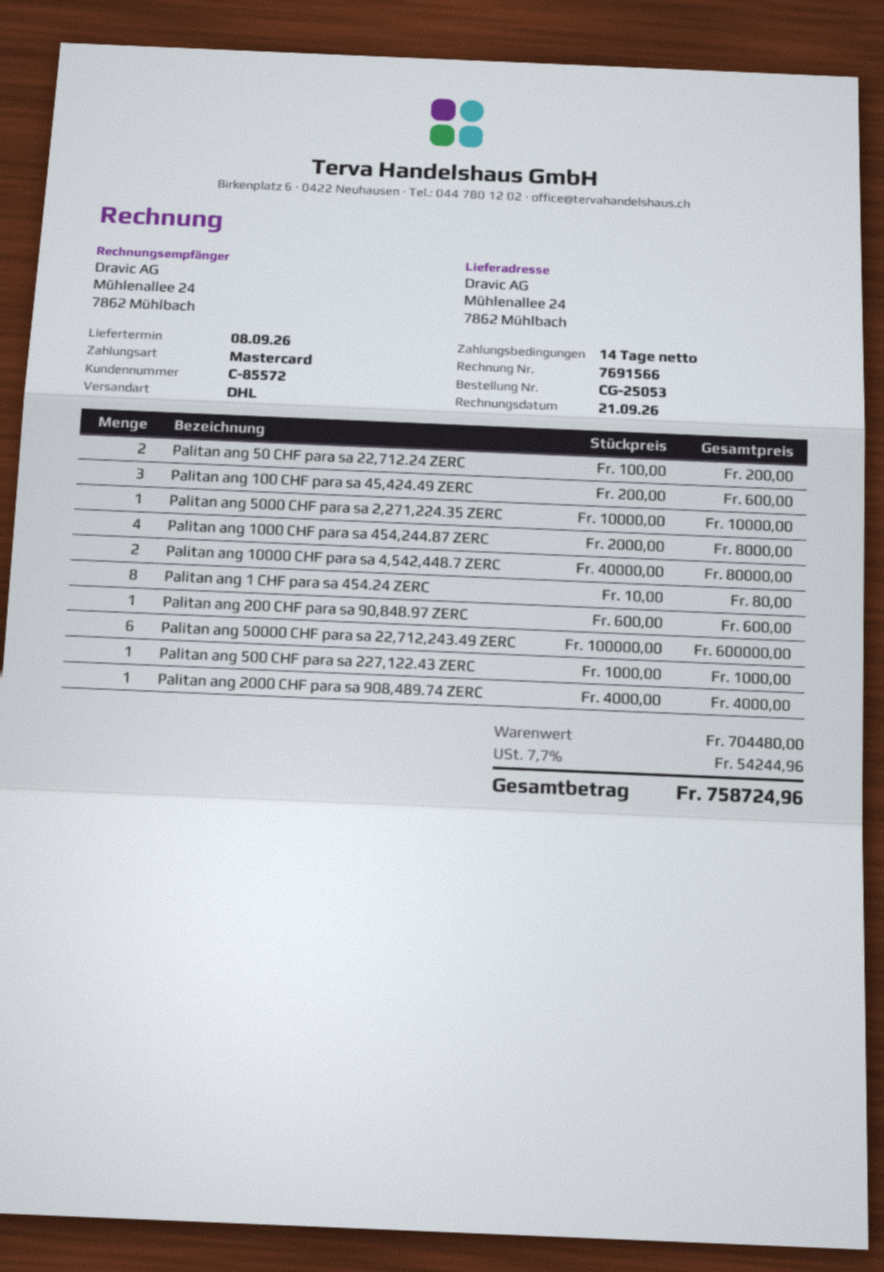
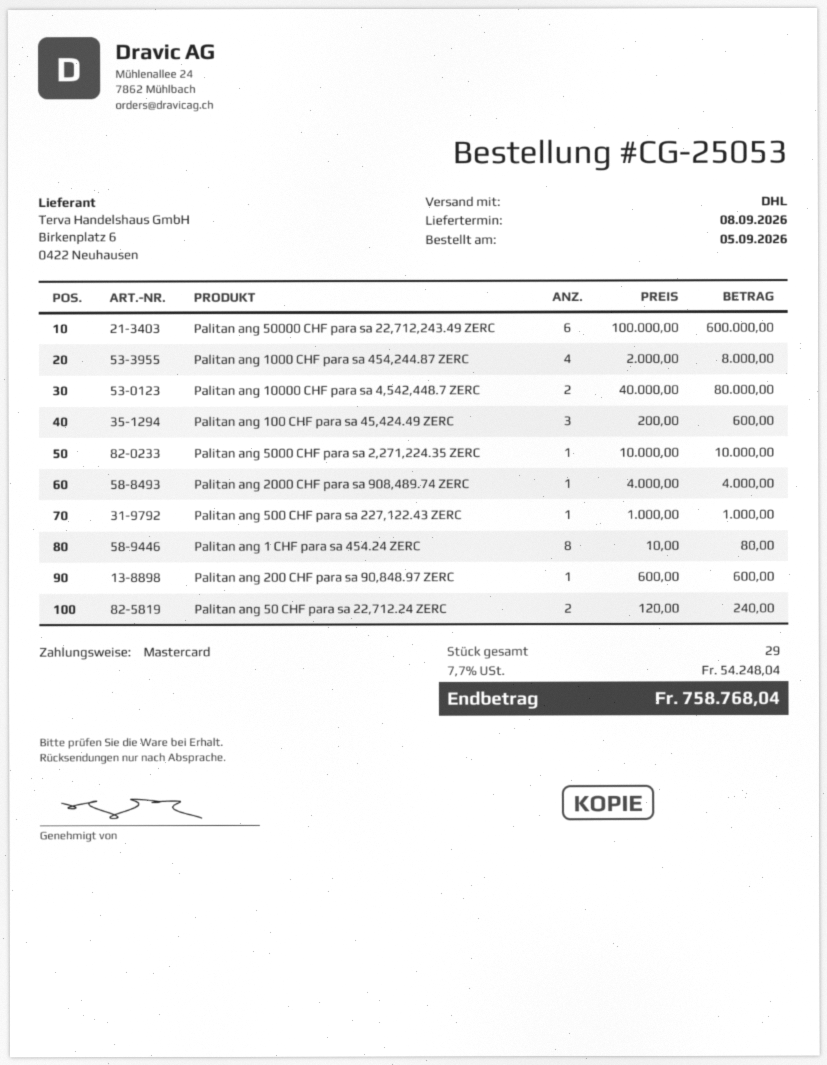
Palitan ang 50 CHF para sa 22,712.24 ZERC: 2 x 100.00 = 200.00 -> 2 x 120.00 = 240.00
tax: 7.7% = 54244.96 -> 7.7% = 54248.04
total: 758724.96 -> 758768.04

